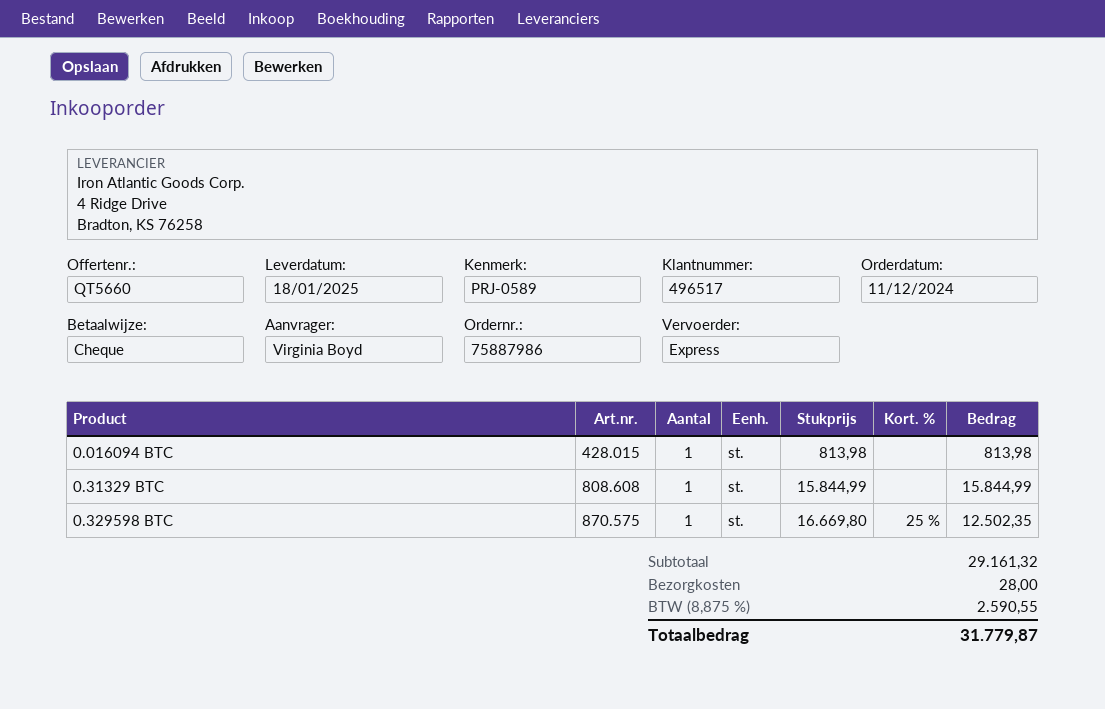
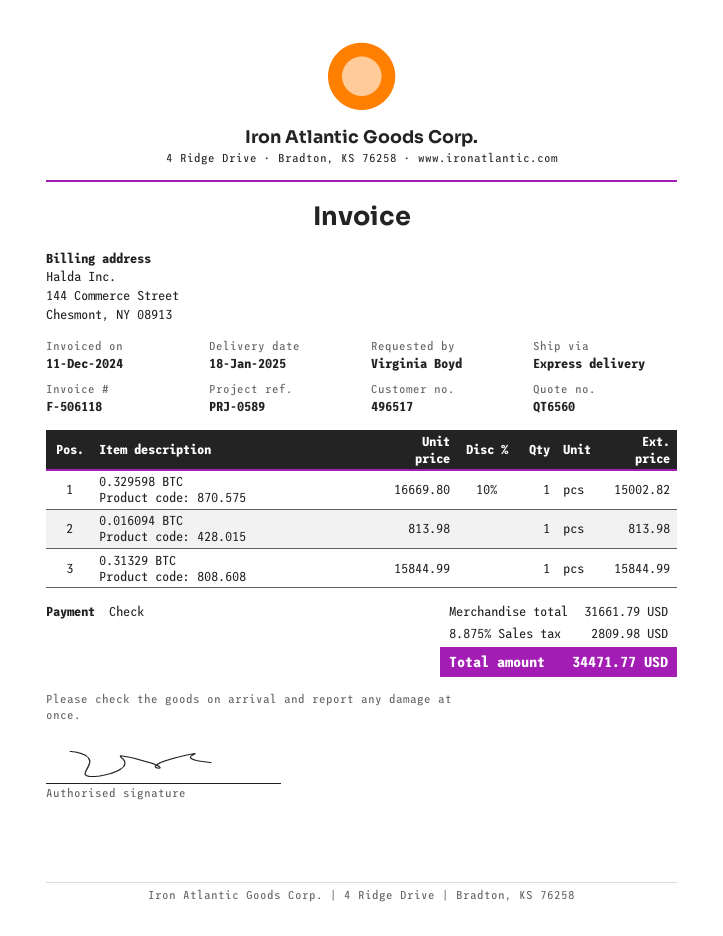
quote number: QT5660 -> QT6560
0.329598 BTC: 1 x 16669.80 - 25% = 12502.35 -> 1 x 16669.80 - 10% = 15002.82
subtotal: 29161.32 -> 31661.79
shipping: 28.00 -> none
tax: 8.875% = 2590.55 -> 8.875% = 2809.98
total: 31779.87 -> 34471.77

